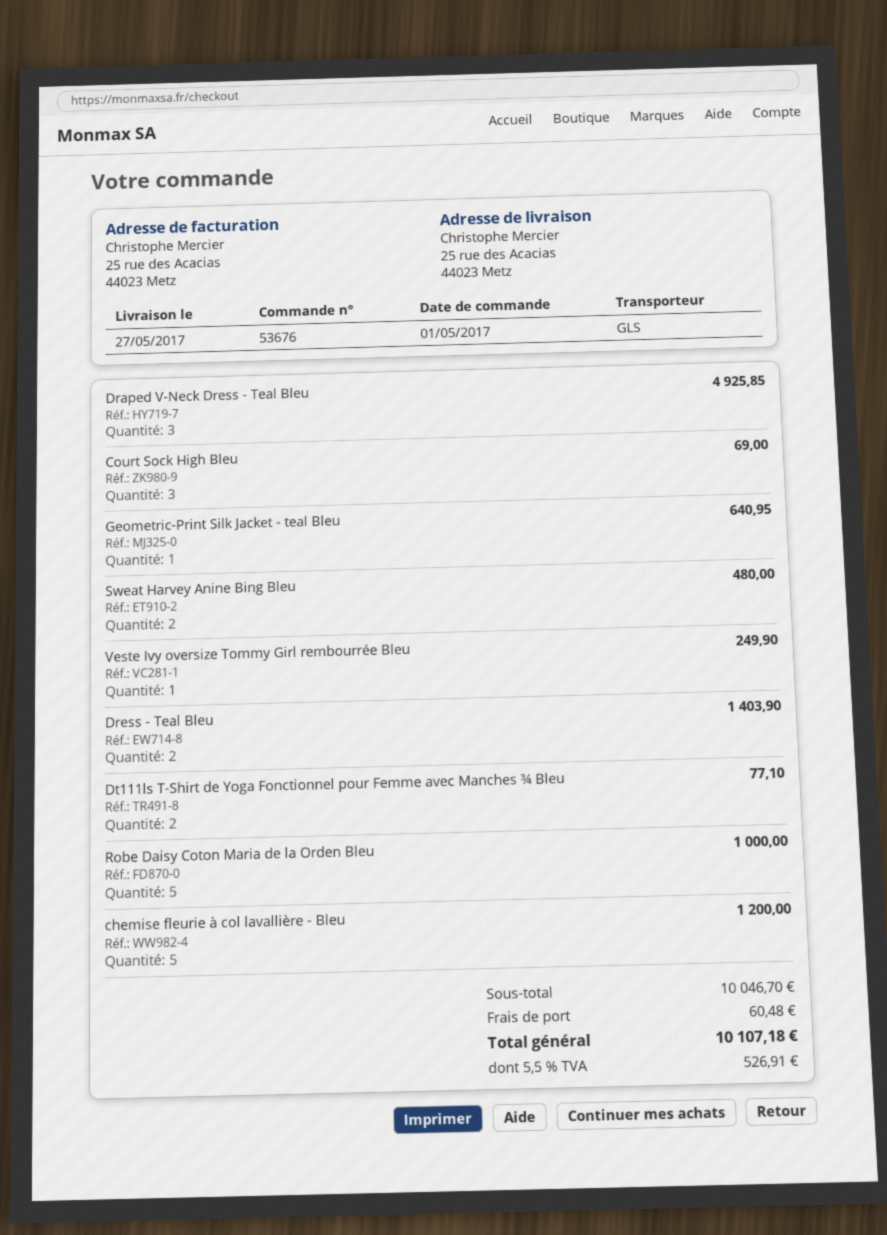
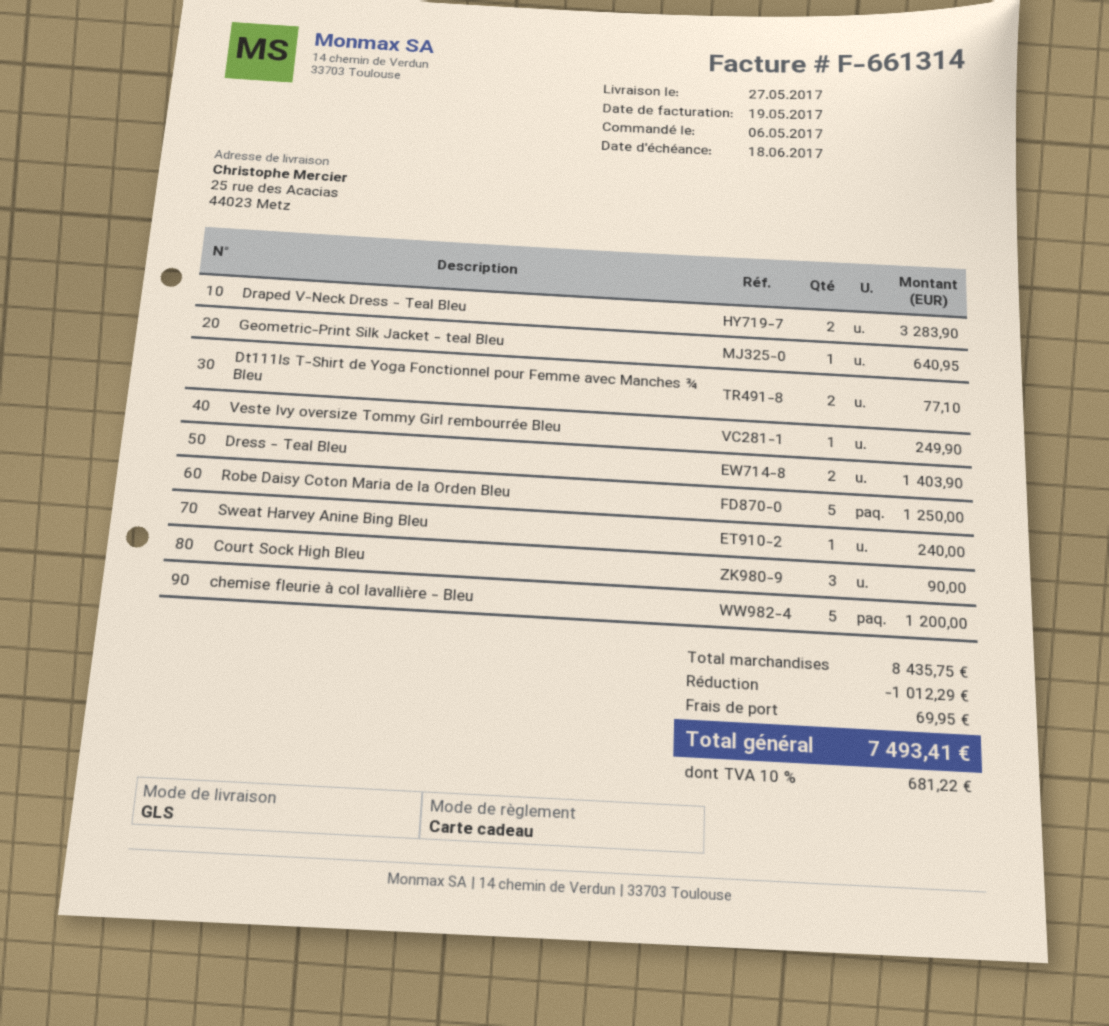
order date: 2017-05-01 -> 2017-05-06
Draped V-Neck Dress - Teal Bleu: 3 for 4925.85 -> 2 for 3283.90
Court Sock High Bleu: 3 for 69.00 -> 3 for 90.00
Sweat Harvey Anine Bing Bleu: 2 for 480.00 -> 1 for 240.00
Robe Daisy Coton Maria de la Orden Bleu: 5 for 1000.00 -> 5 for 1250.00
subtotal: 10046.70 -> 8435.75
discount: none -> 1012.29
shipping: 60.48 -> 69.95
tax: 5.5% = 526.91 -> 10% = 681.22
total: 10107.18 -> 7493.41

